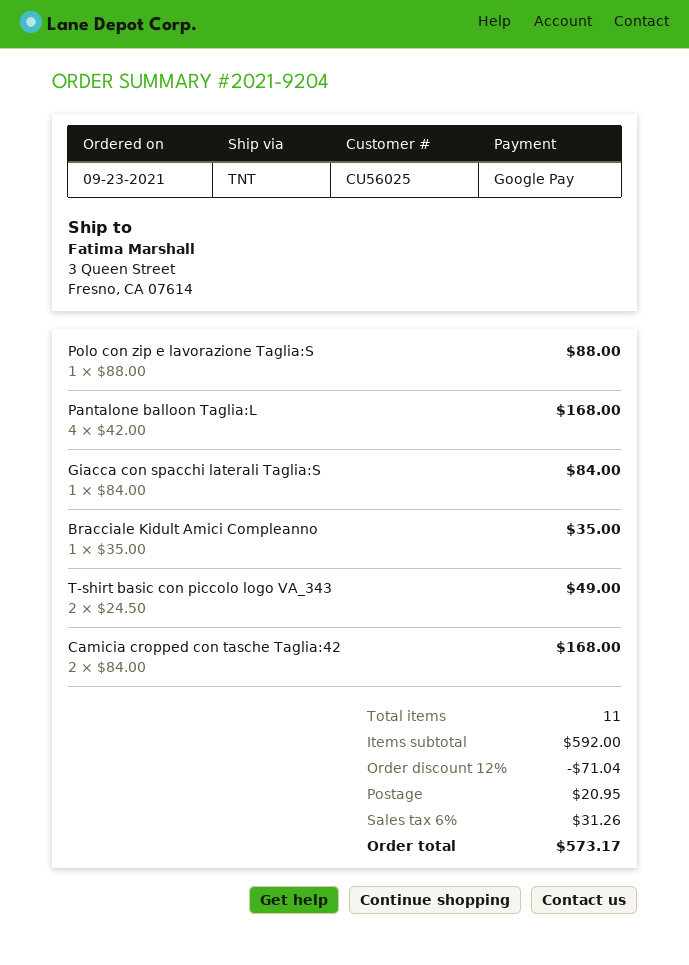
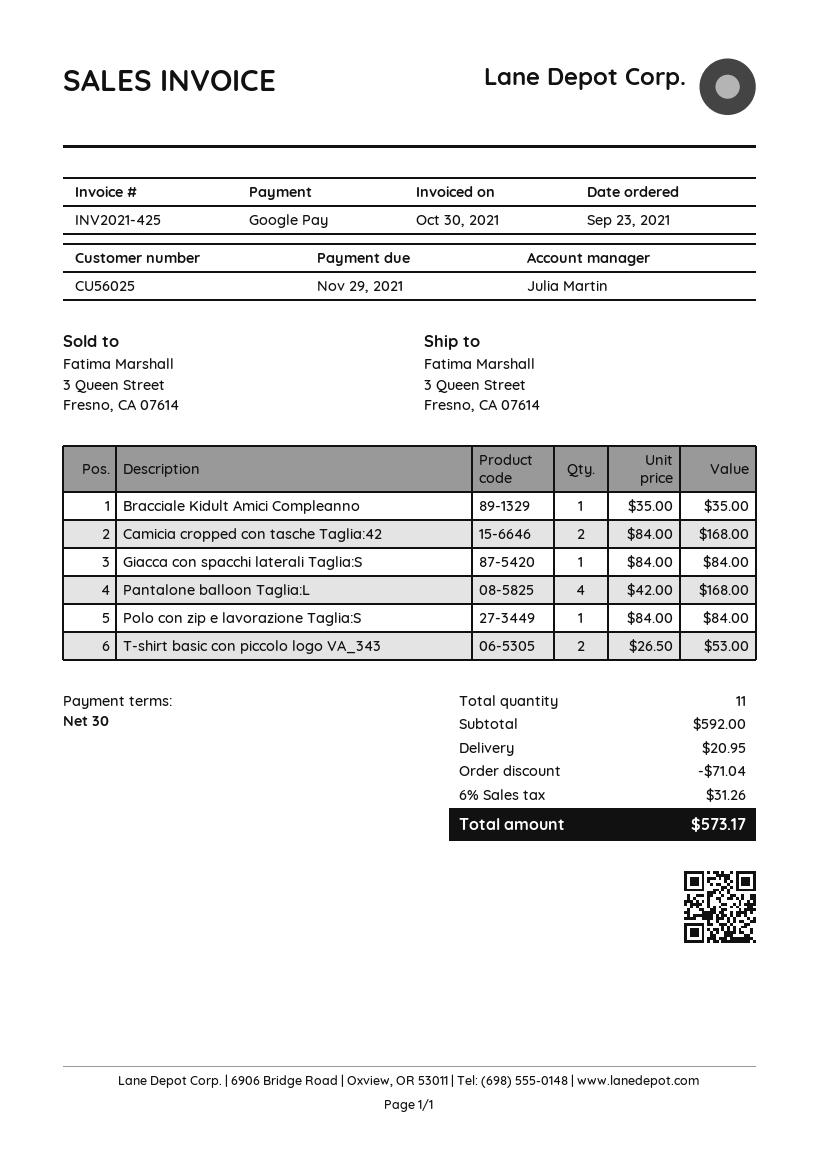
Polo con zip e lavorazione Taglia:S: 1 x 88.00 = 88.00 -> 1 x 84.00 = 84.00
T-shirt basic con piccolo logo VA_343: 2 x 24.50 = 49.00 -> 2 x 26.50 = 53.00

